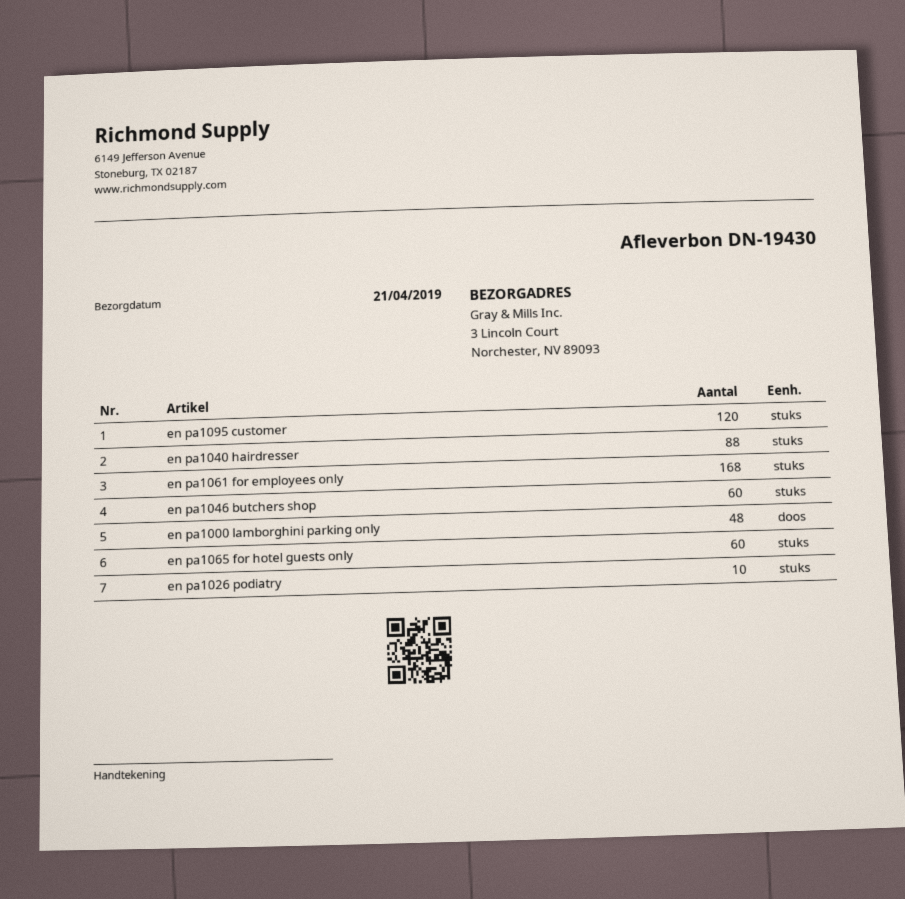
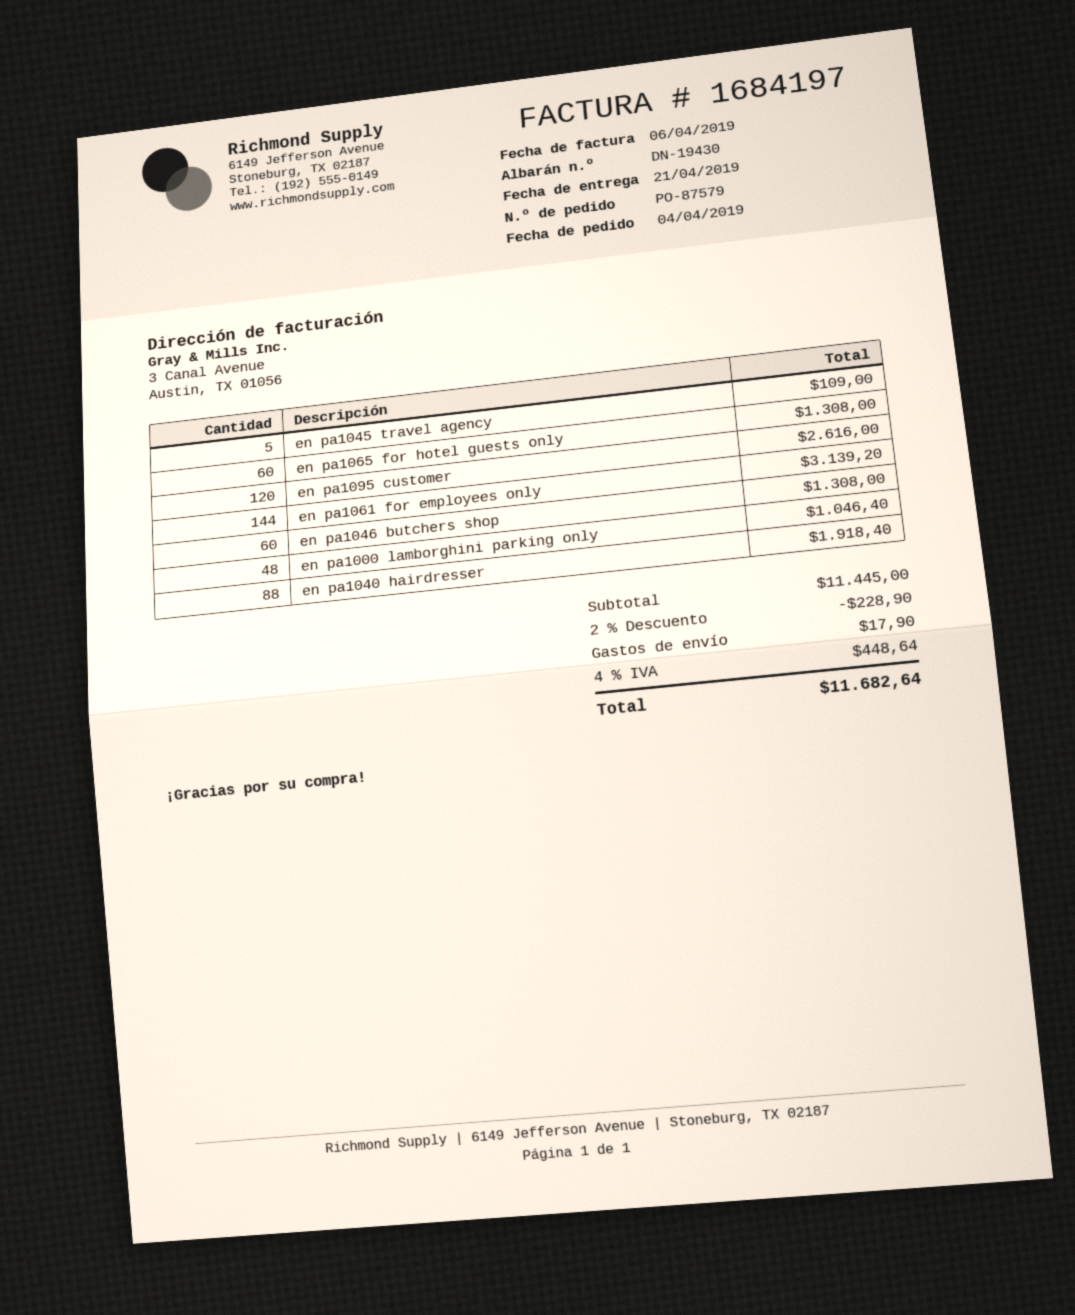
en pa1061 for employees only: 168 -> 144
en pa1026 podiatry: 10 -> none
en pa1045 travel agency: none -> 5

